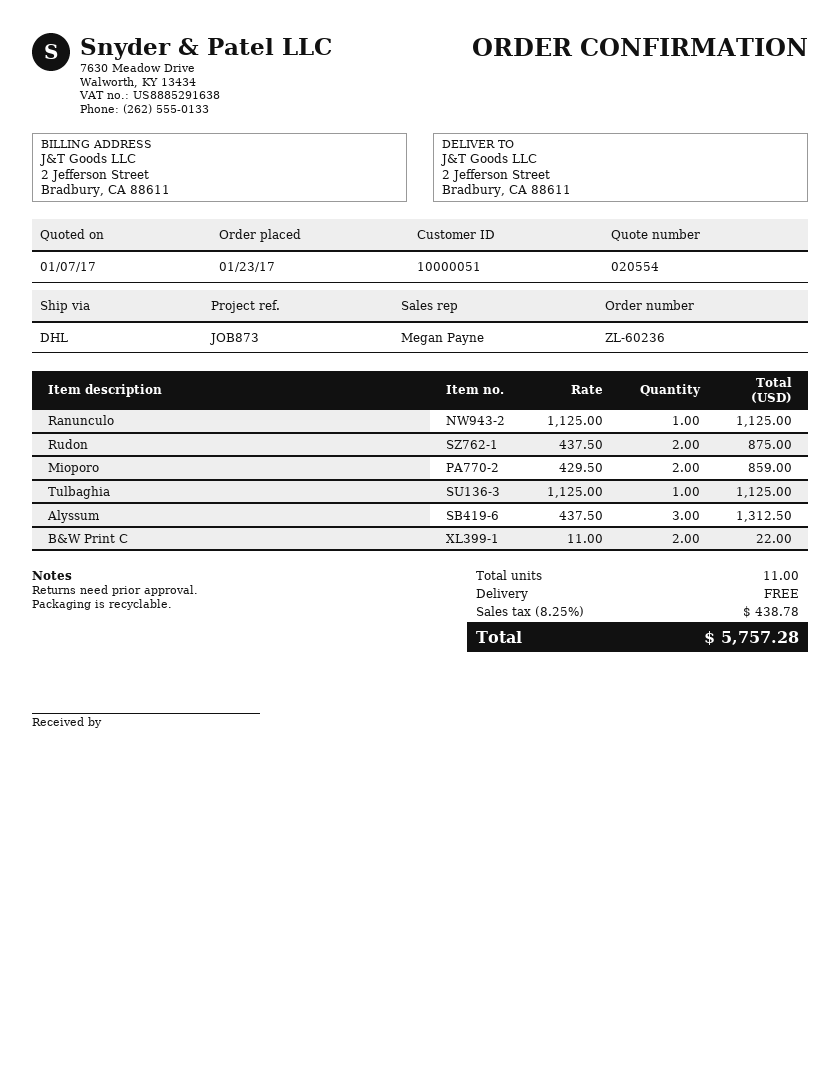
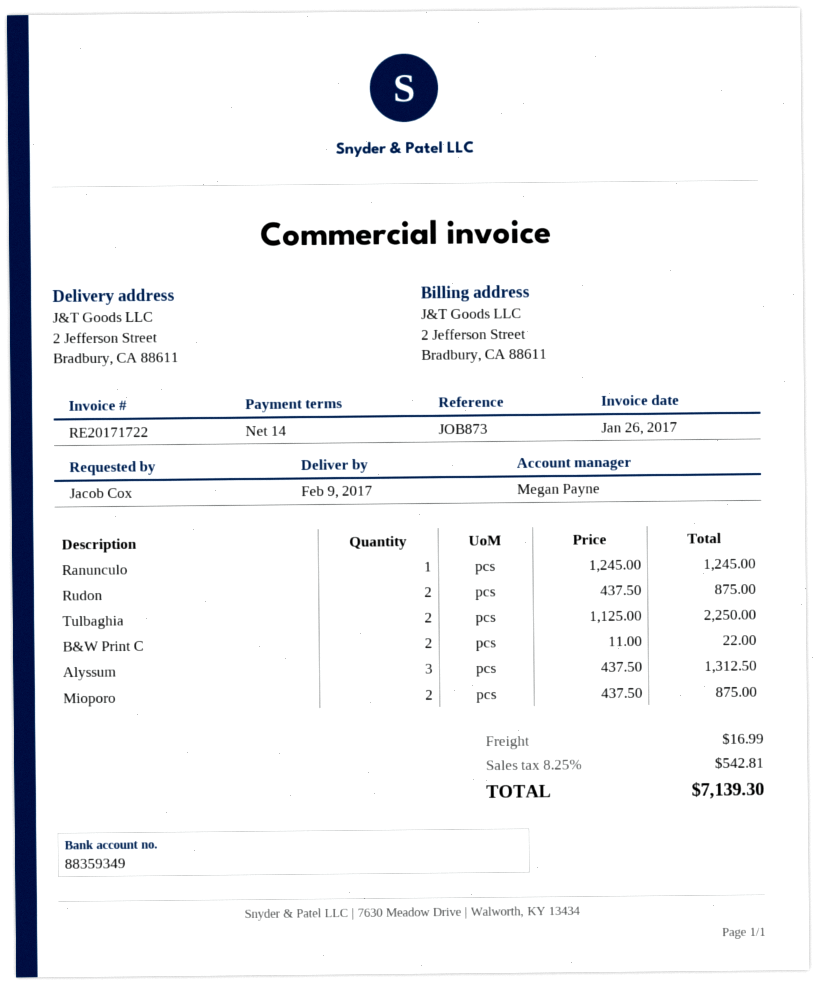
Ranunculo: 1 x 1125.00 = 1125.00 -> 1 x 1245.00 = 1245.00
Mioporo: 2 x 429.50 = 859.00 -> 2 x 437.50 = 875.00
Tulbaghia: 1 x 1125.00 = 1125.00 -> 2 x 1125.00 = 2250.00
shipping: 0.00 -> 16.99
tax: 8.25% = 438.78 -> 8.25% = 542.81
total: 5757.28 -> 7139.30

